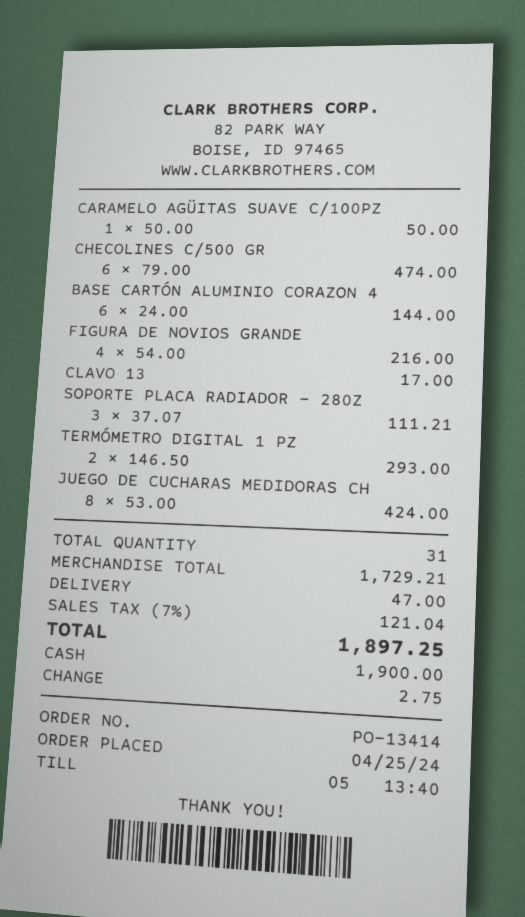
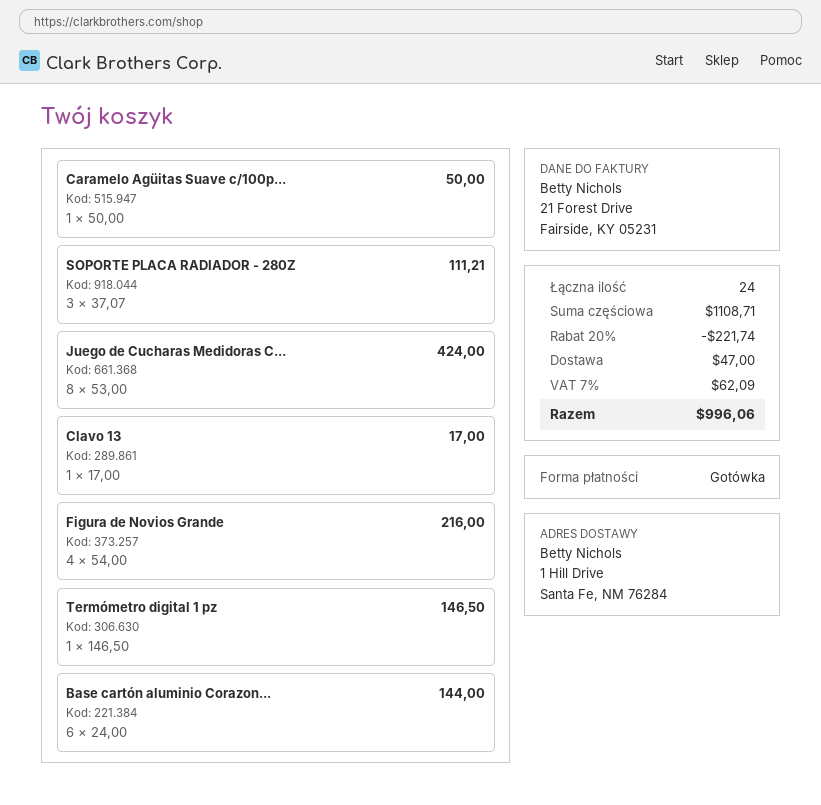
CHECOLINES C/500 GR: 6 x 79.00 = 474.00 -> none
TERMÓMETRO DIGITAL 1 PZ: 2 x 146.50 = 293.00 -> 1 x 146.50 = 146.50
total quantity: 31 -> 24
subtotal: 1729.21 -> 1108.71
discount: none -> 20% = 221.74
tax: 7% = 121.04 -> 7% = 62.09
total: 1897.25 -> 996.06

